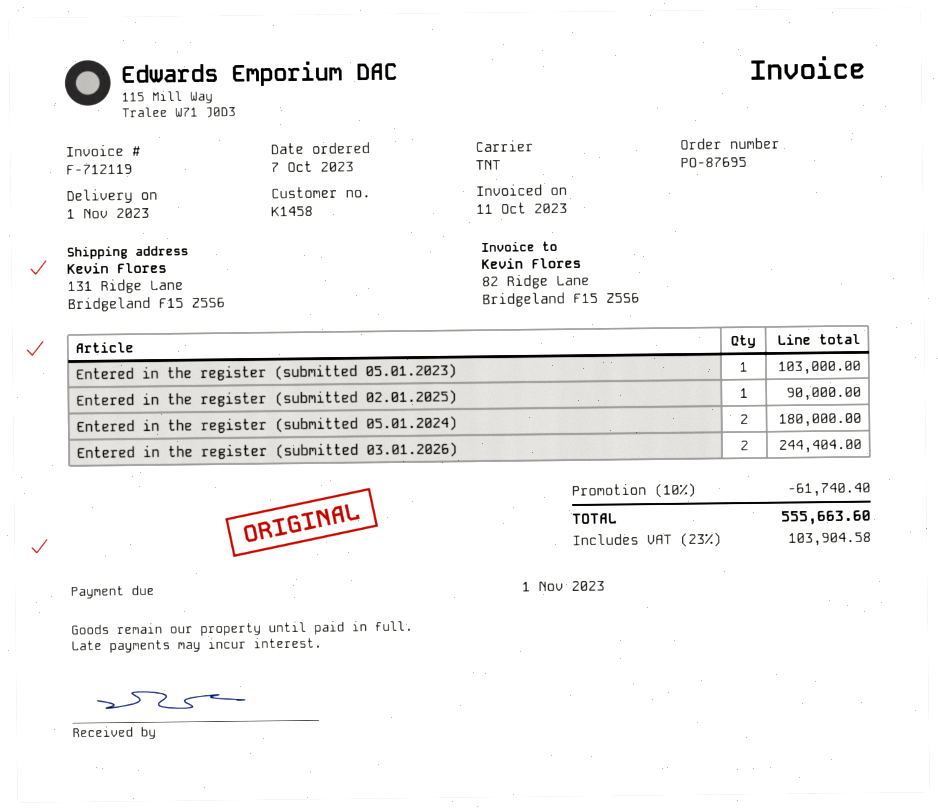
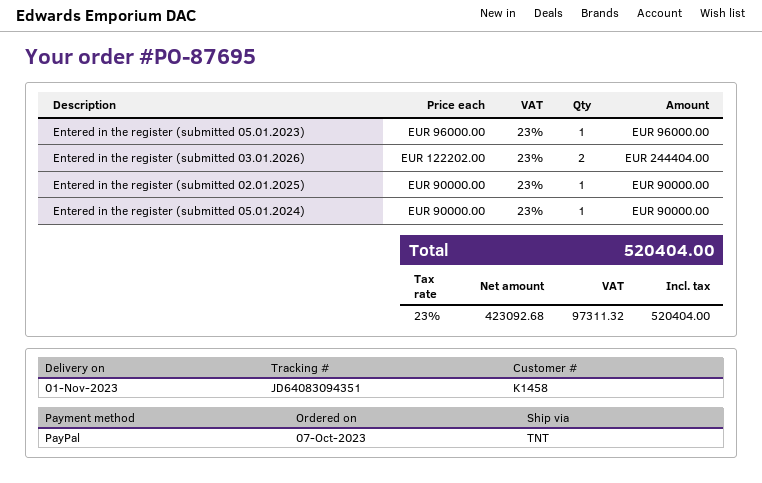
Entered in the register (submitted 05.01.2023): 1 for 103000.00 -> 1 for 96000.00
Entered in the register (submitted 05.01.2024): 2 for 180000.00 -> 1 for 90000.00
discount: 10% = 61740.40 -> none
tax: 23% = 103904.58 -> 23% = 97311.32
total: 555663.60 -> 520404.00

